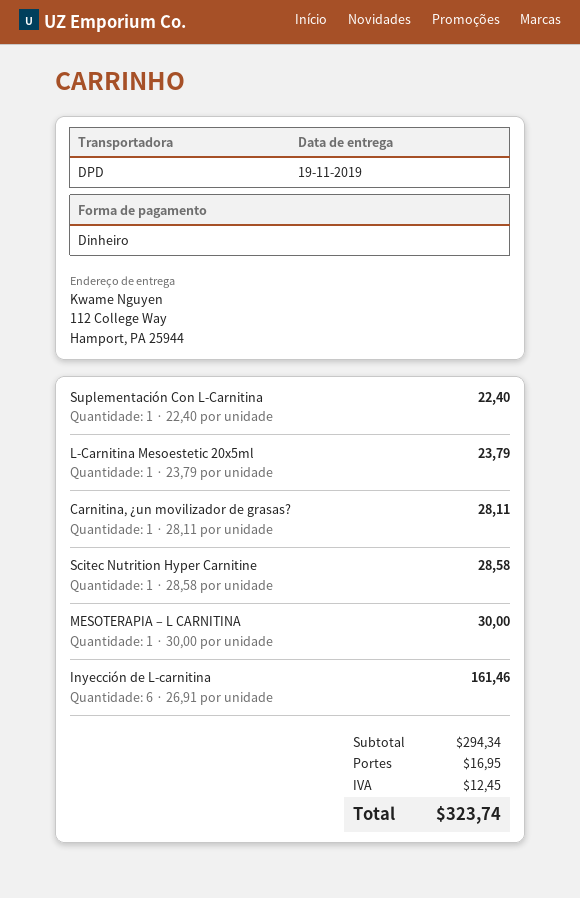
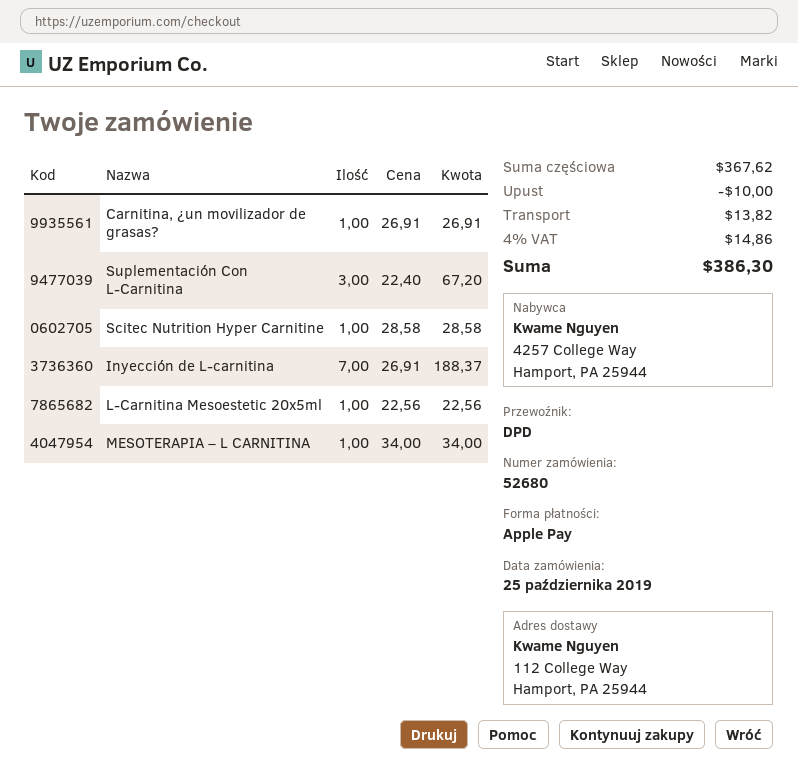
payment method: cash -> Apple Pay
Suplementación Con L-Carnitina: 1 x 22.40 = 22.40 -> 3 x 22.40 = 67.20
L-Carnitina Mesoestetic 20x5ml: 1 x 23.79 = 23.79 -> 1 x 22.56 = 22.56
Carnitina, ¿un movilizador de grasas?: 1 x 28.11 = 28.11 -> 1 x 26.91 = 26.91
MESOTERAPIA – L CARNITINA: 1 x 30.00 = 30.00 -> 1 x 34.00 = 34.00
Inyección de L-carnitina: 6 x 26.91 = 161.46 -> 7 x 26.91 = 188.37
subtotal: 294.34 -> 367.62
discount: none -> 10.00
shipping: 16.95 -> 13.82
tax: 12.45 -> 14.86
total: 323.74 -> 386.30

